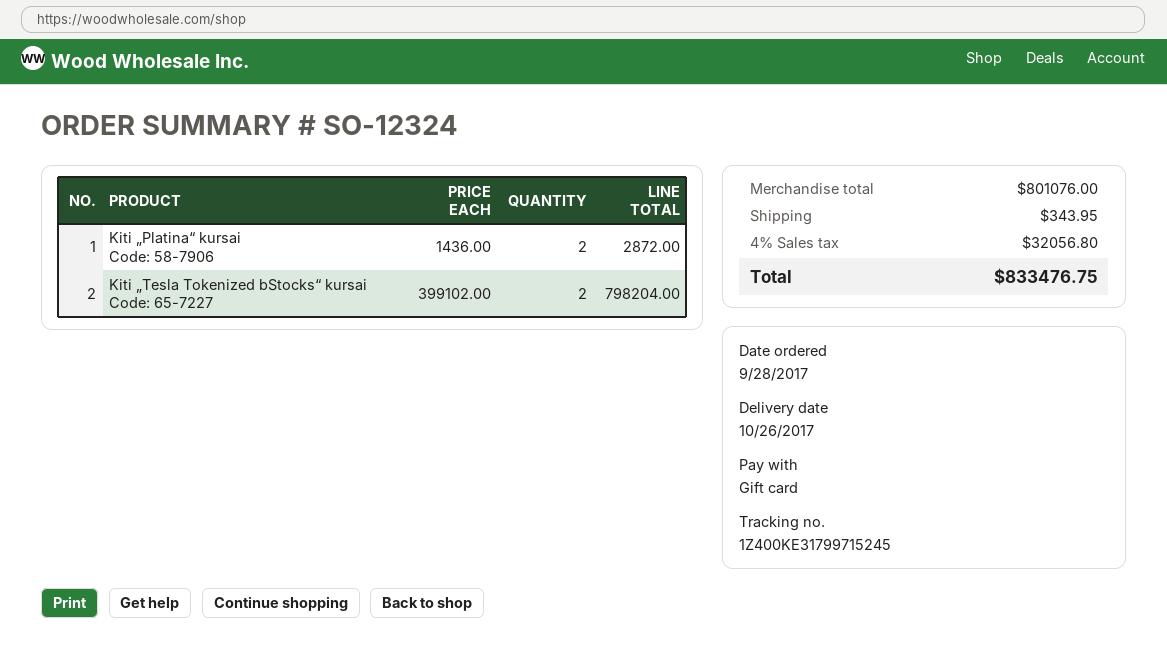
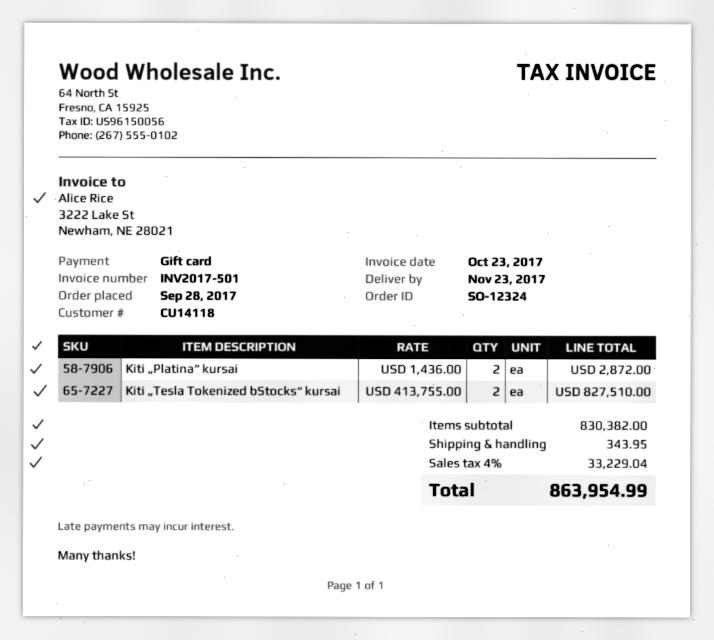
delivery date: 2017-10-26 -> 2017-11-23
Kiti „Tesla Tokenized bStocks“ kursai: 2 x 399102.00 = 798204.00 -> 2 x 413755.00 = 827510.00
subtotal: 801076.00 -> 830382.00
tax: 4% = 32056.80 -> 4% = 33229.04
total: 833476.75 -> 863954.99

